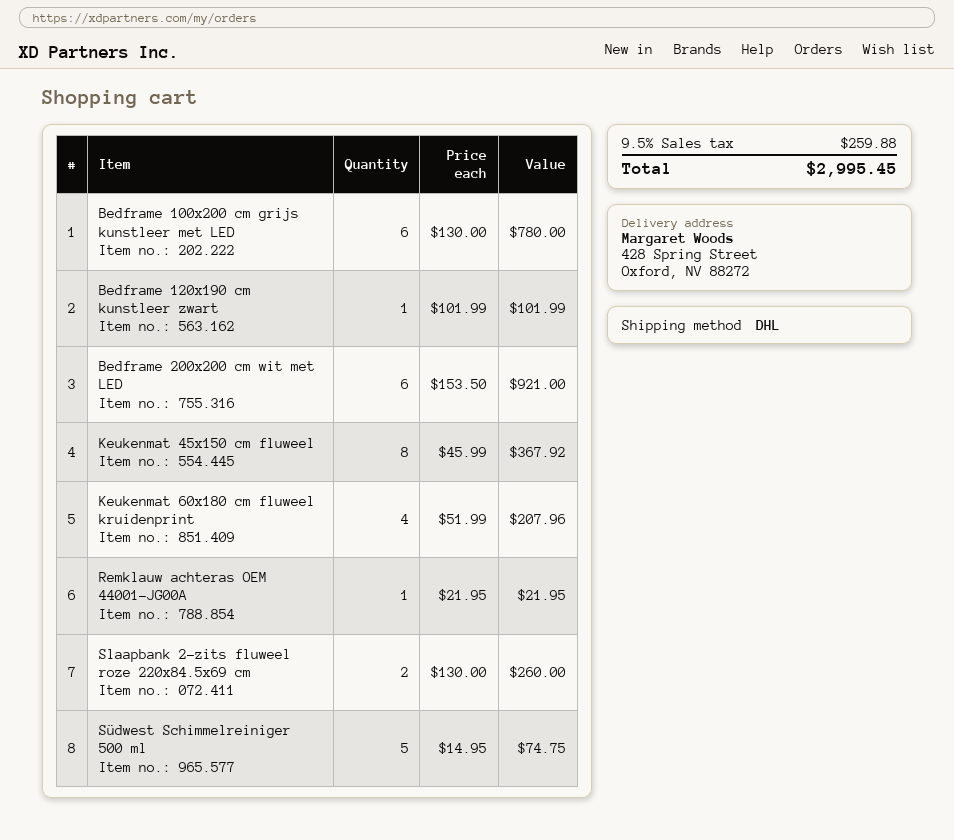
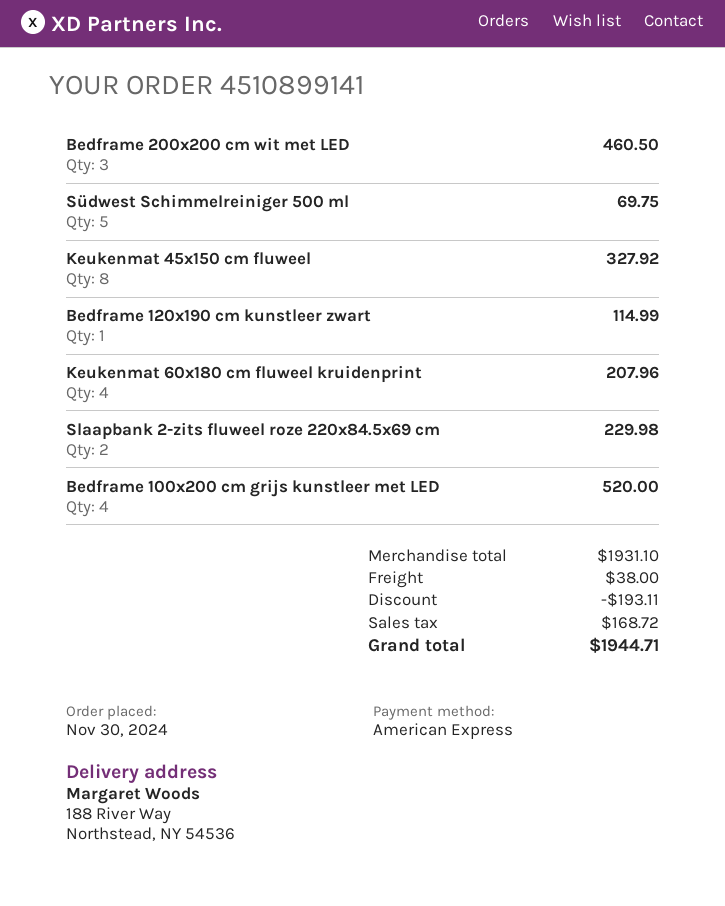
ship to: 428 Spring Street, Oxford, NV 88272 -> 188 River Way, Northstead, NY 54536
Bedframe 100x200 cm grijs kunstleer met LED: 6 for 780.00 -> 4 for 520.00
Bedframe 120x190 cm kunstleer zwart: 1 for 101.99 -> 1 for 114.99
Bedframe 200x200 cm wit met LED: 6 for 921.00 -> 3 for 460.50
Keukenmat 45x150 cm fluweel: 8 for 367.92 -> 8 for 327.92
Remklauw achteras OEM 44001-JG00A: 1 for 21.95 -> none
Slaapbank 2-zits fluweel roze 220x84.5x69 cm: 2 for 260.00 -> 2 for 229.98
Südwest Schimmelreiniger 500 ml: 5 for 74.75 -> 5 for 69.75
discount: none -> 193.11
shipping: none -> 38.00
tax: 259.88 -> 168.72
total: 2995.45 -> 1944.71

